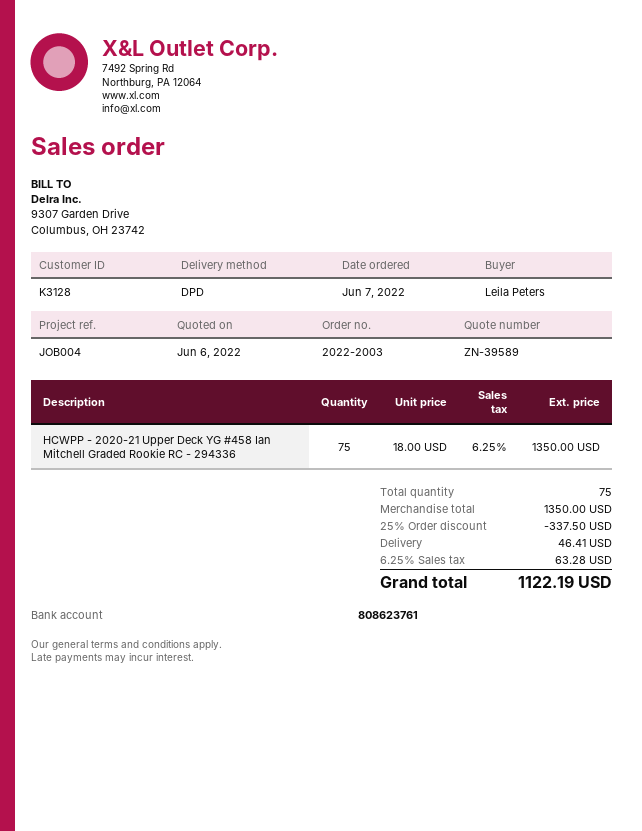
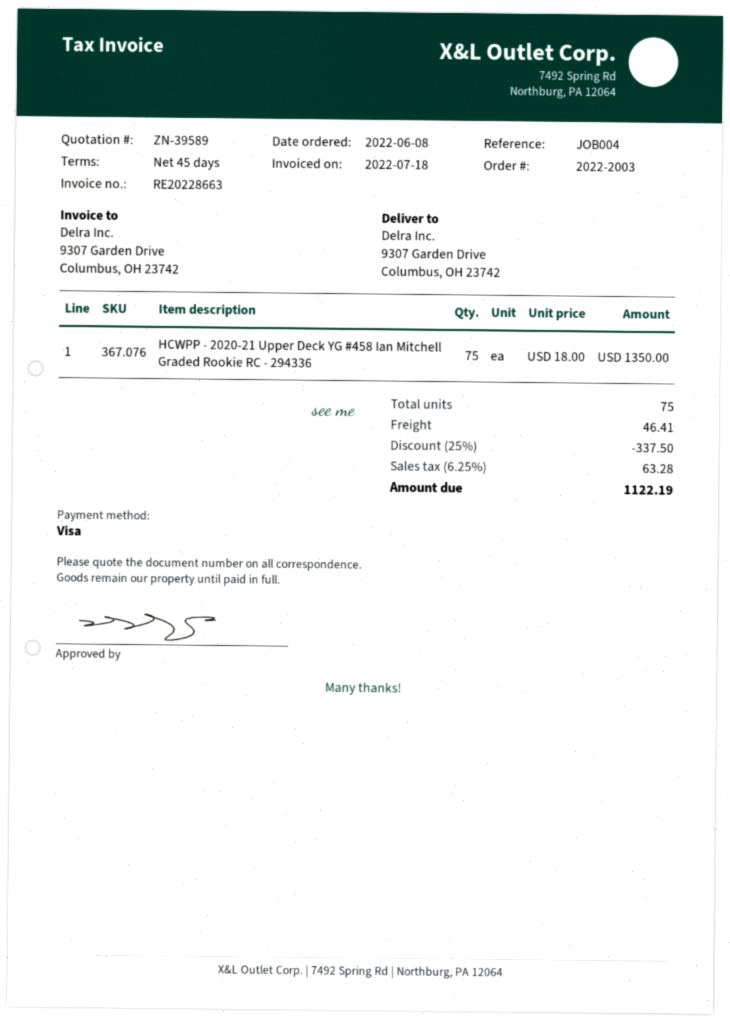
order date: 2022-06-07 -> 2022-06-08

